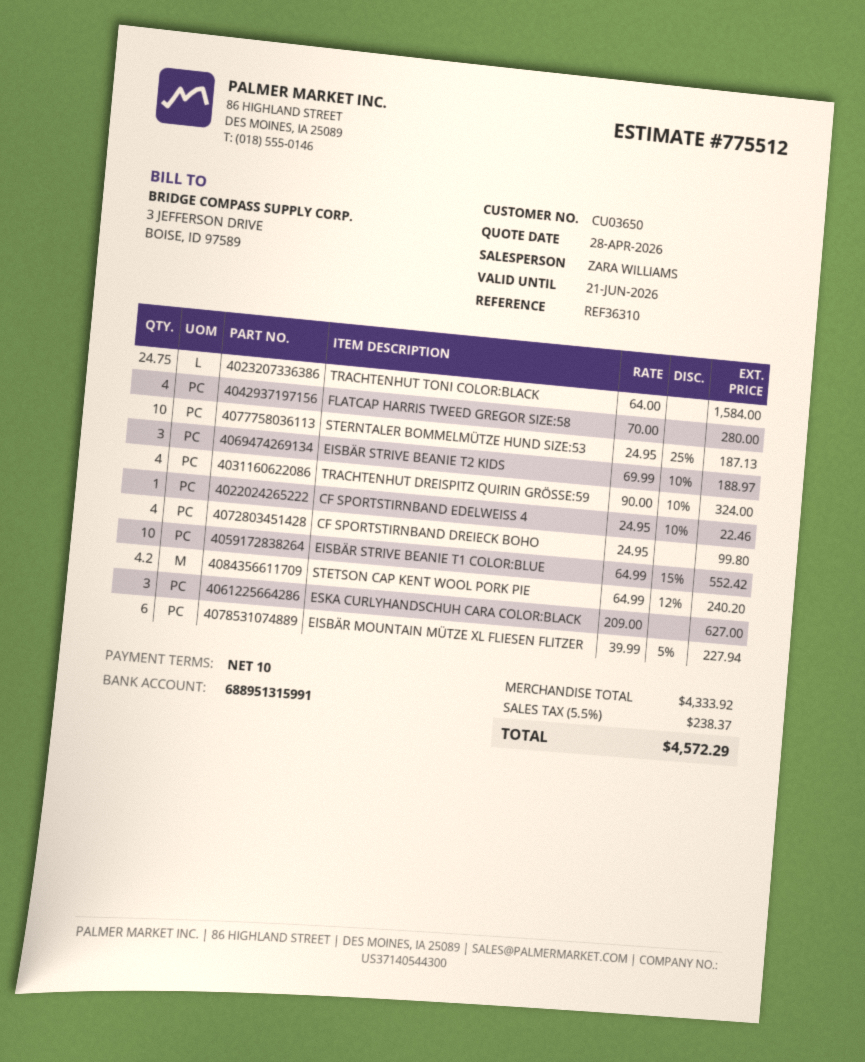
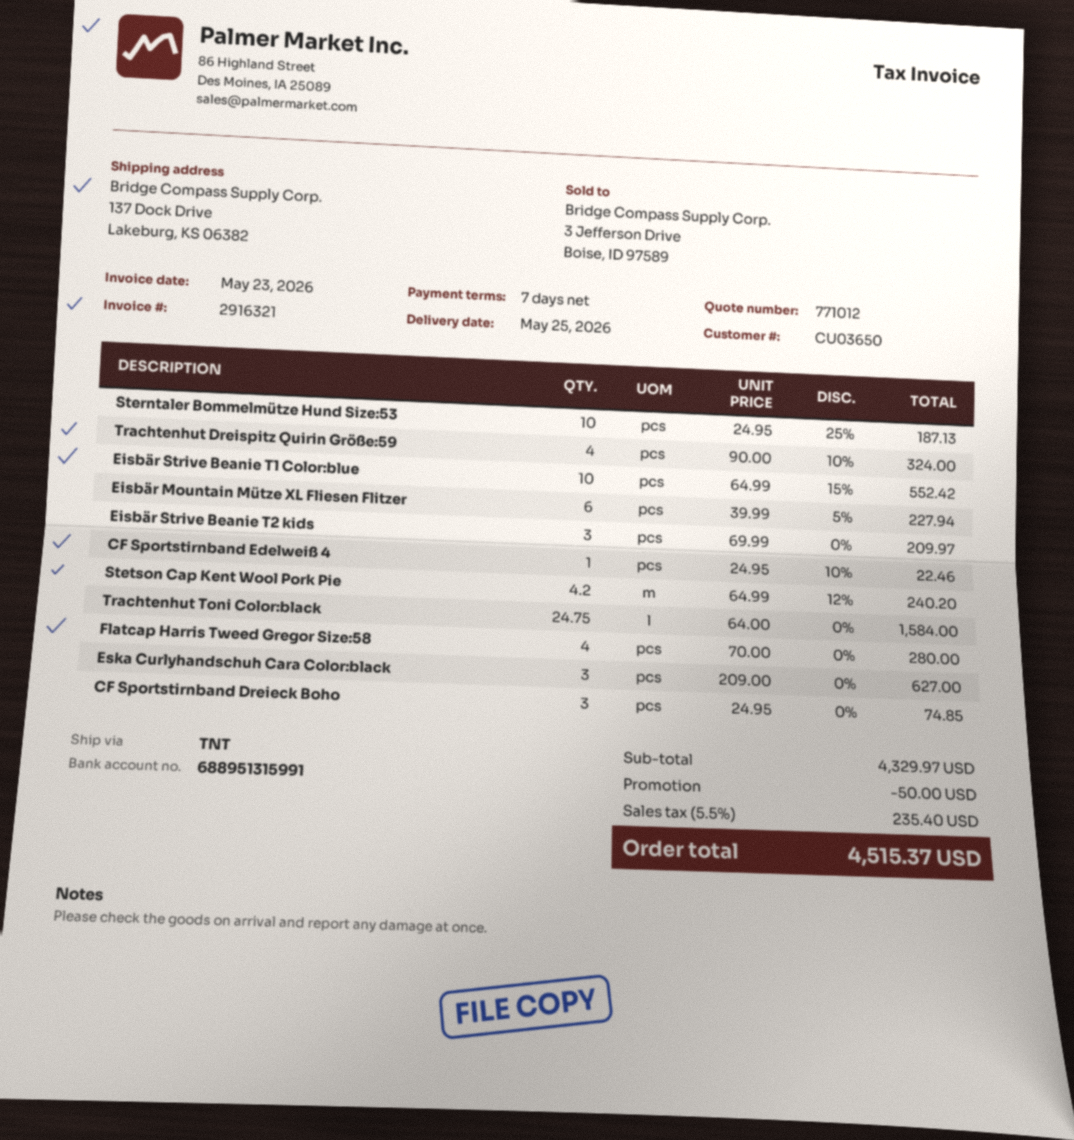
quote number: 775512 -> 771012
payment terms: 10 days -> 7 days
EISBÄR STRIVE BEANIE T2 KIDS: 3 x 69.99 - 10% = 188.97 -> 3 x 69.99 = 209.97
CF SPORTSTIRNBAND DREIECK BOHO: 4 x 24.95 = 99.80 -> 3 x 24.95 = 74.85
subtotal: 4333.92 -> 4329.97
discount: none -> 50.00
tax: 5.5% = 238.37 -> 5.5% = 235.40
total: 4572.29 -> 4515.37

